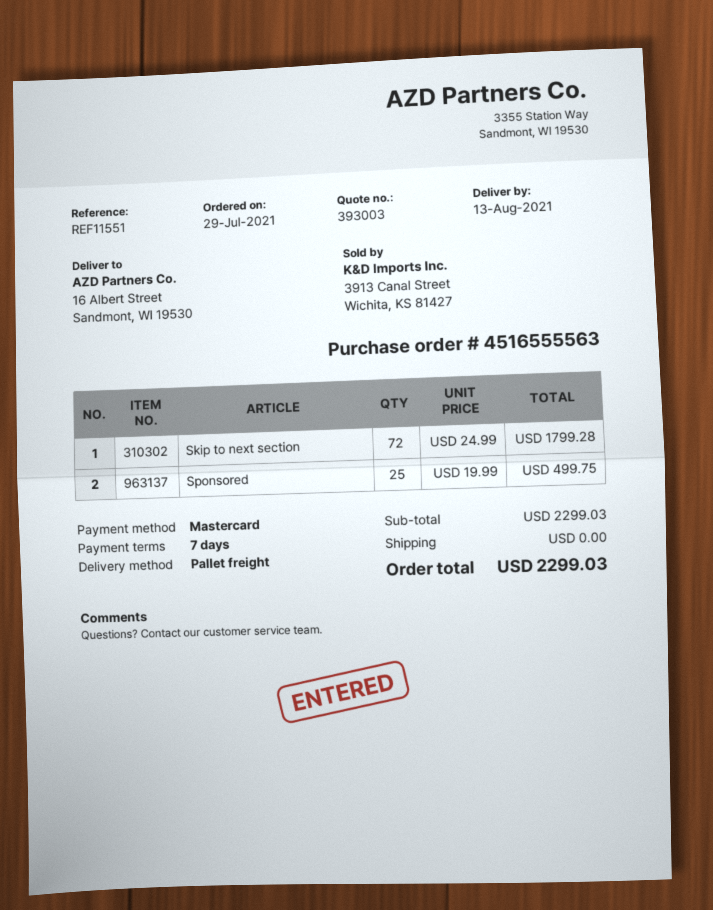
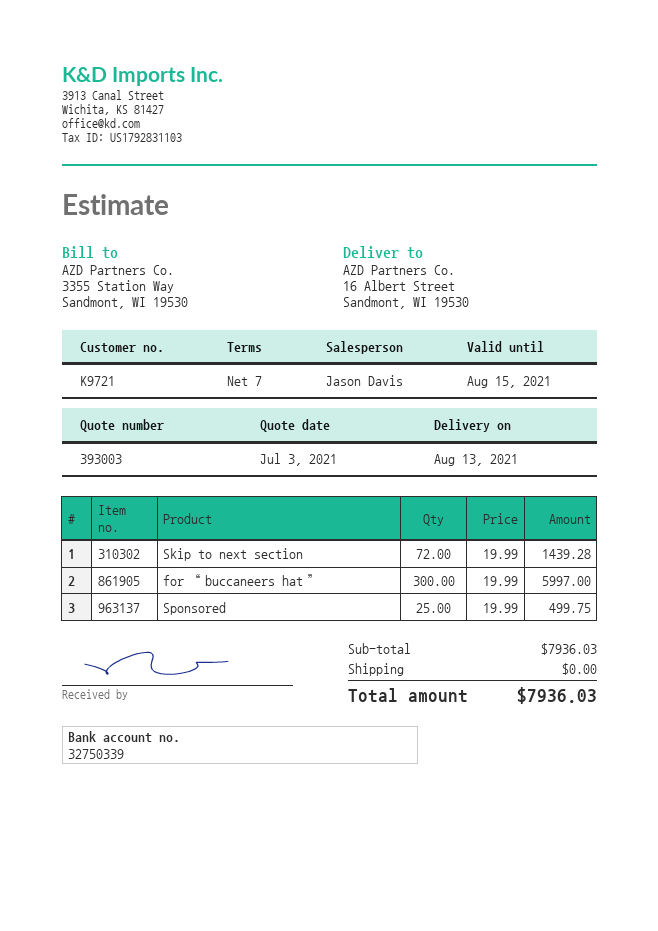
Skip to next section: 72 x 24.99 = 1799.28 -> 72 x 19.99 = 1439.28
for “buccaneers hat”: none -> 300 x 19.99 = 5997.00
subtotal: 2299.03 -> 7936.03
total: 2299.03 -> 7936.03

